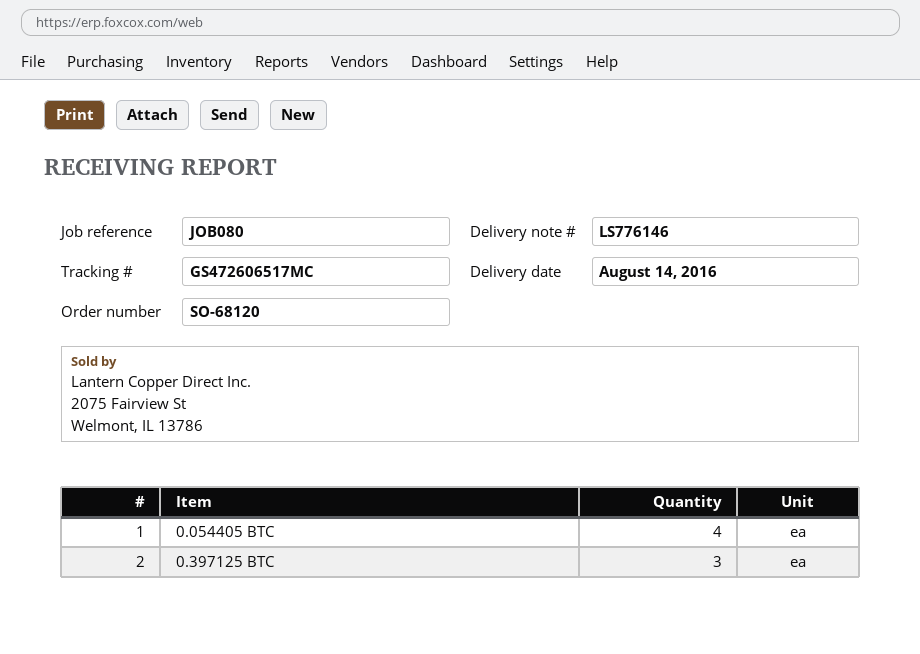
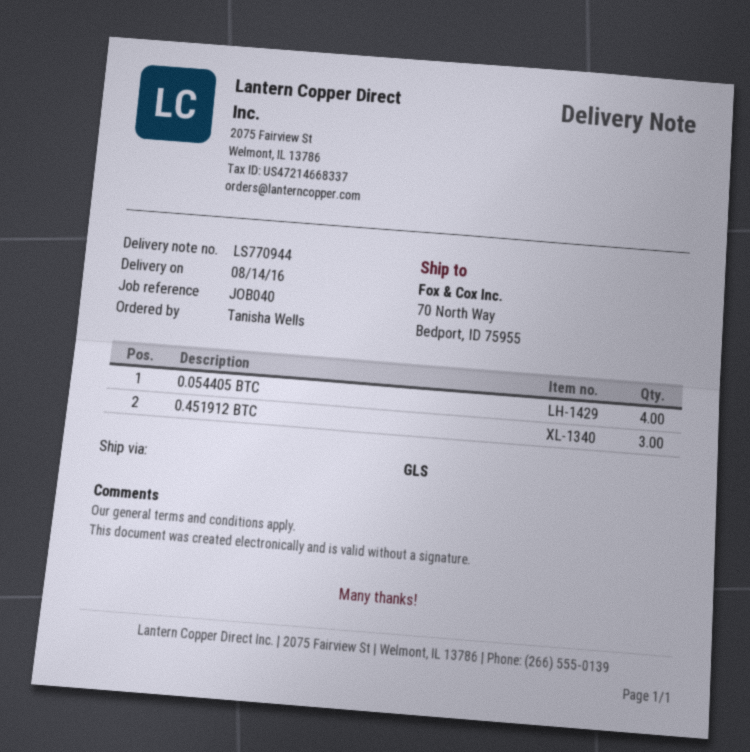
delivery note number: LS776146 -> LS770944
reference: JOB080 -> JOB040
0.397125 BTC: 3 -> none
0.451912 BTC: none -> 3

